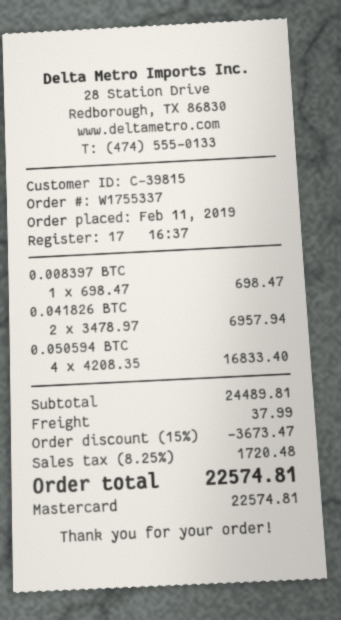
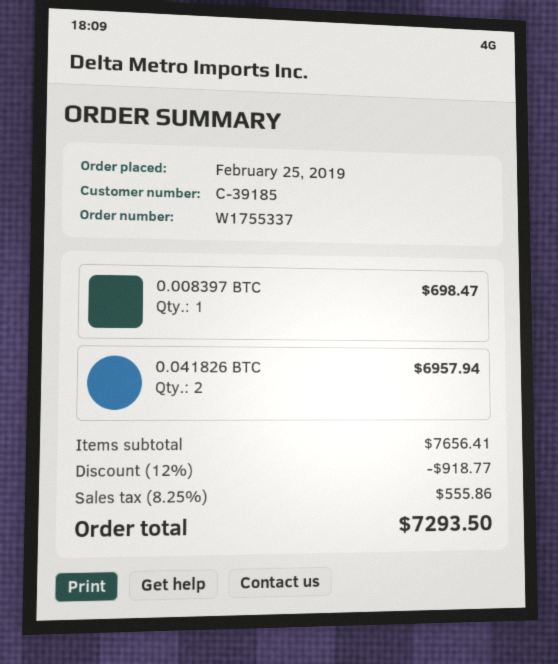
order date: 2019-02-11 -> 2019-02-25
customer number: C-39815 -> C-39185
0.050594 BTC: 4 for 16833.40 -> none
subtotal: 24489.81 -> 7656.41
discount: 15% = 3673.47 -> 12% = 918.77
shipping: 37.99 -> none
tax: 8.25% = 1720.48 -> 8.25% = 555.86
total: 22574.81 -> 7293.50

